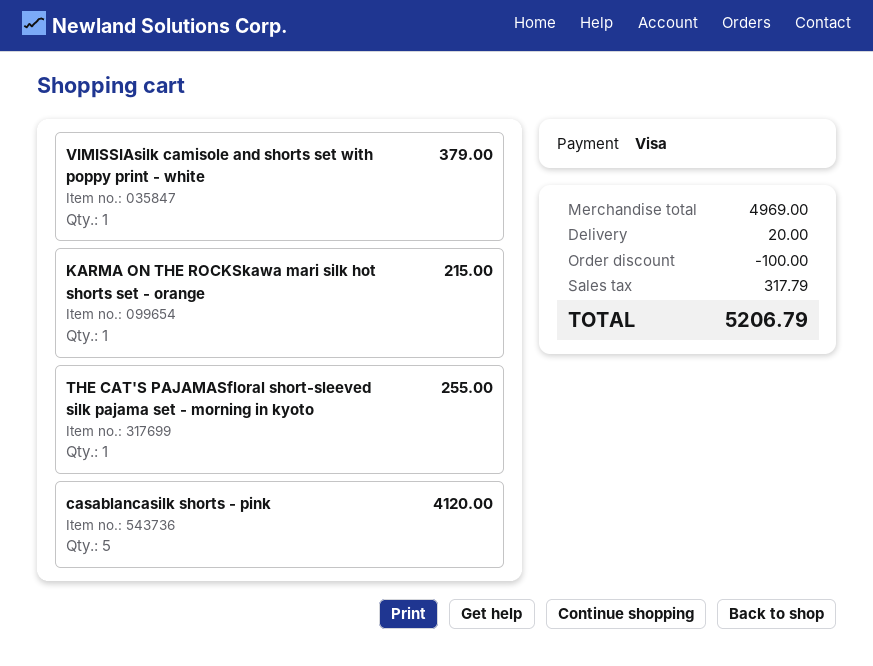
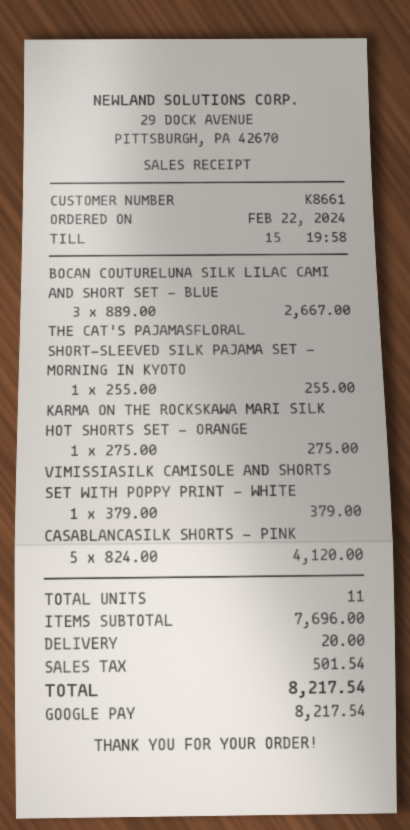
payment method: Visa -> Google Pay
KARMA ON THE ROCKSkawa mari silk hot shorts set - orange: 1 for 215.00 -> 1 for 275.00
BOCAN COUTURELUNA SILK LILAC CAMI AND SHORT SET - BLUE: none -> 3 for 2667.00
subtotal: 4969.00 -> 7696.00
discount: 100.00 -> none
tax: 317.79 -> 501.54
total: 5206.79 -> 8217.54

